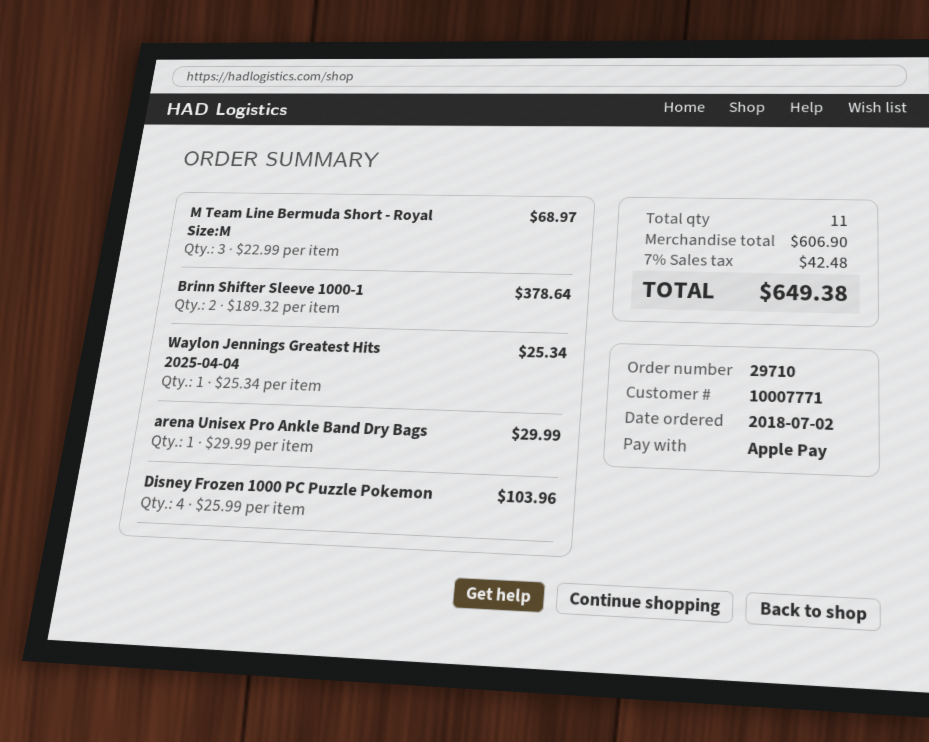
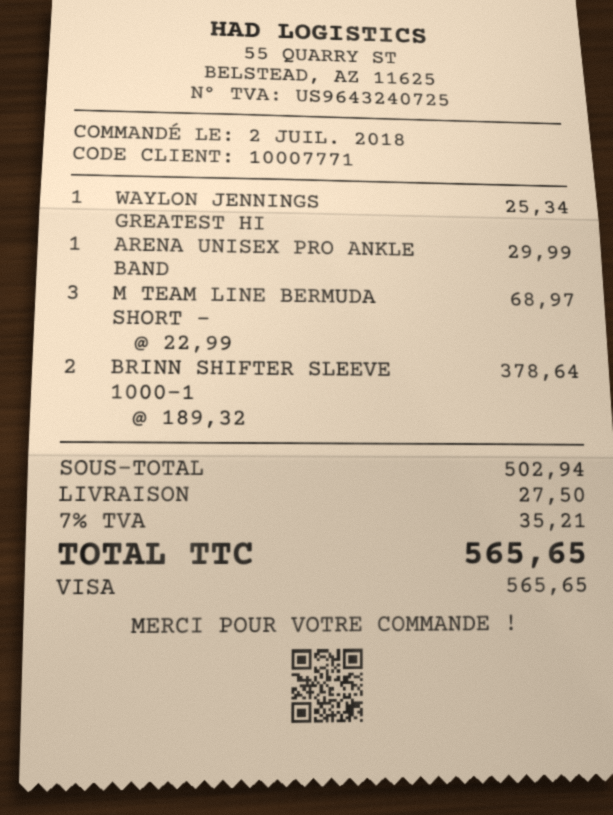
payment method: Apple Pay -> Visa
Disney Frozen 1000 PC Puzzle Pokemon: 4 x 25.99 = 103.96 -> none
subtotal: 606.90 -> 502.94
shipping: none -> 27.50
tax: 7% = 42.48 -> 7% = 35.21
total: 649.38 -> 565.65

